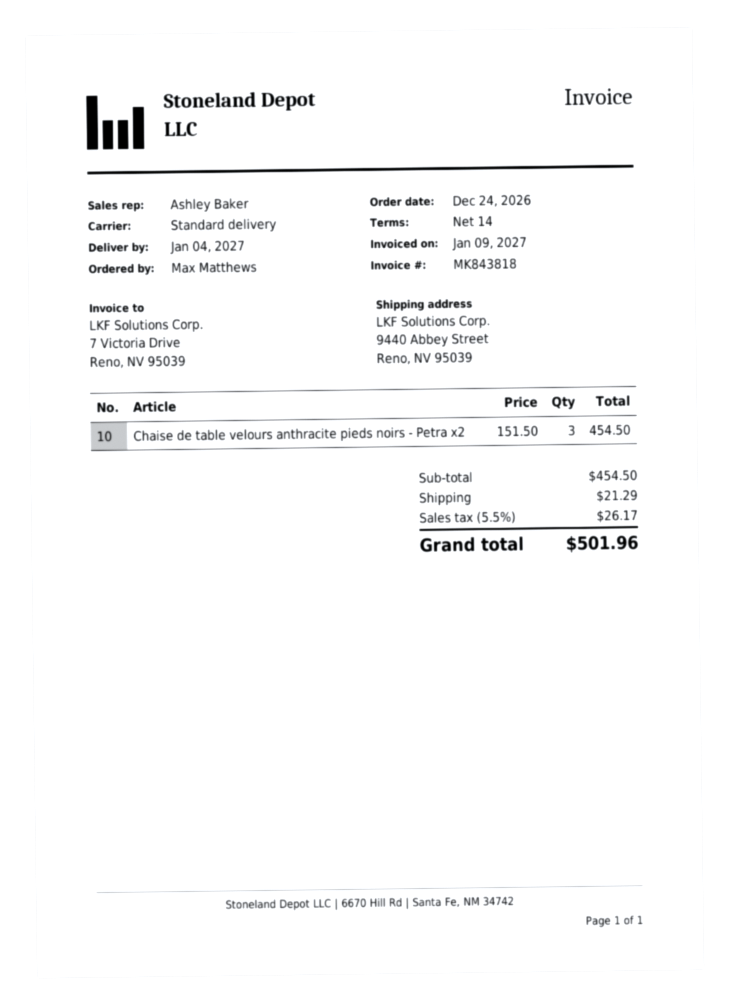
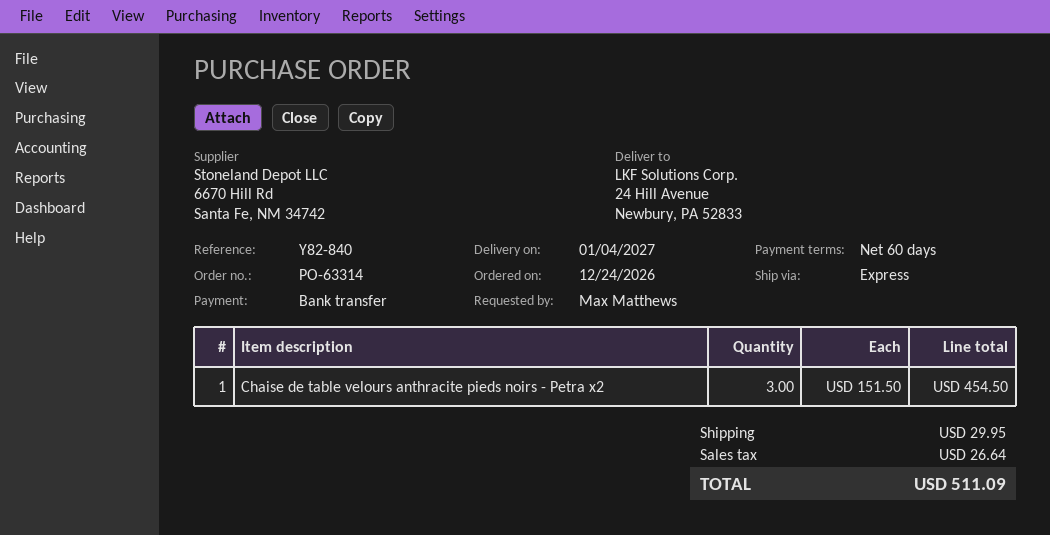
payment terms: 14 days -> 60 days
shipping method: standard -> express
ship to: 9440 Abbey Street, Reno, NV 95039 -> 24 Hill Avenue, Newbury, PA 52833
shipping: 21.29 -> 29.95
tax: 26.17 -> 26.64
total: 501.96 -> 511.09

